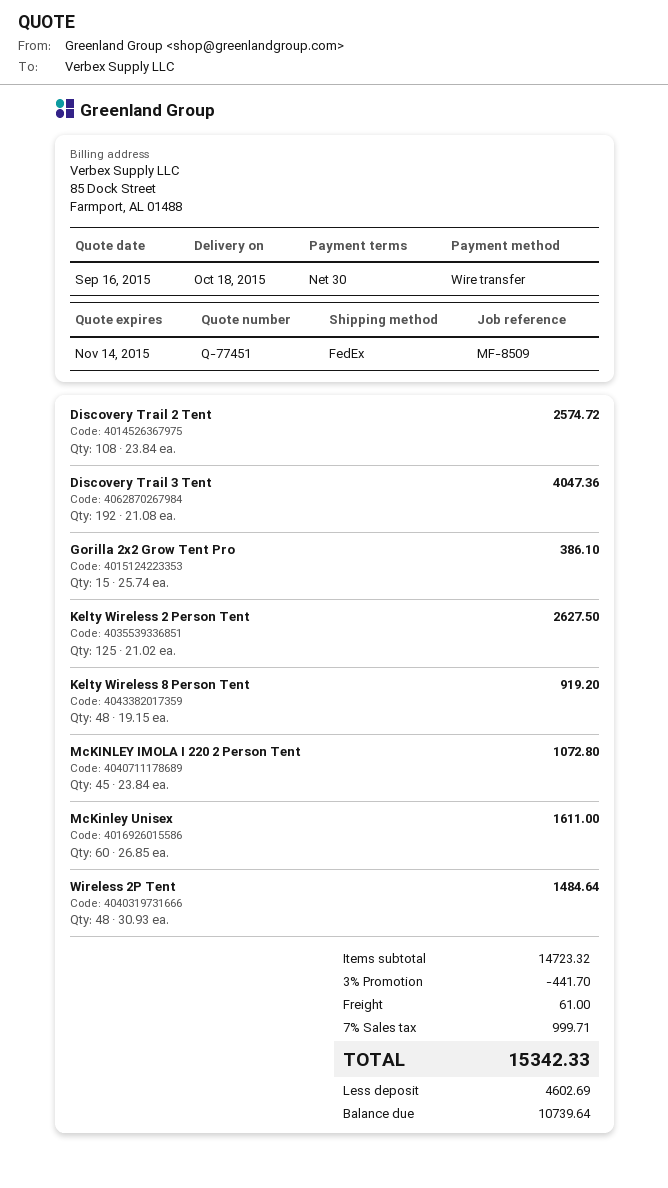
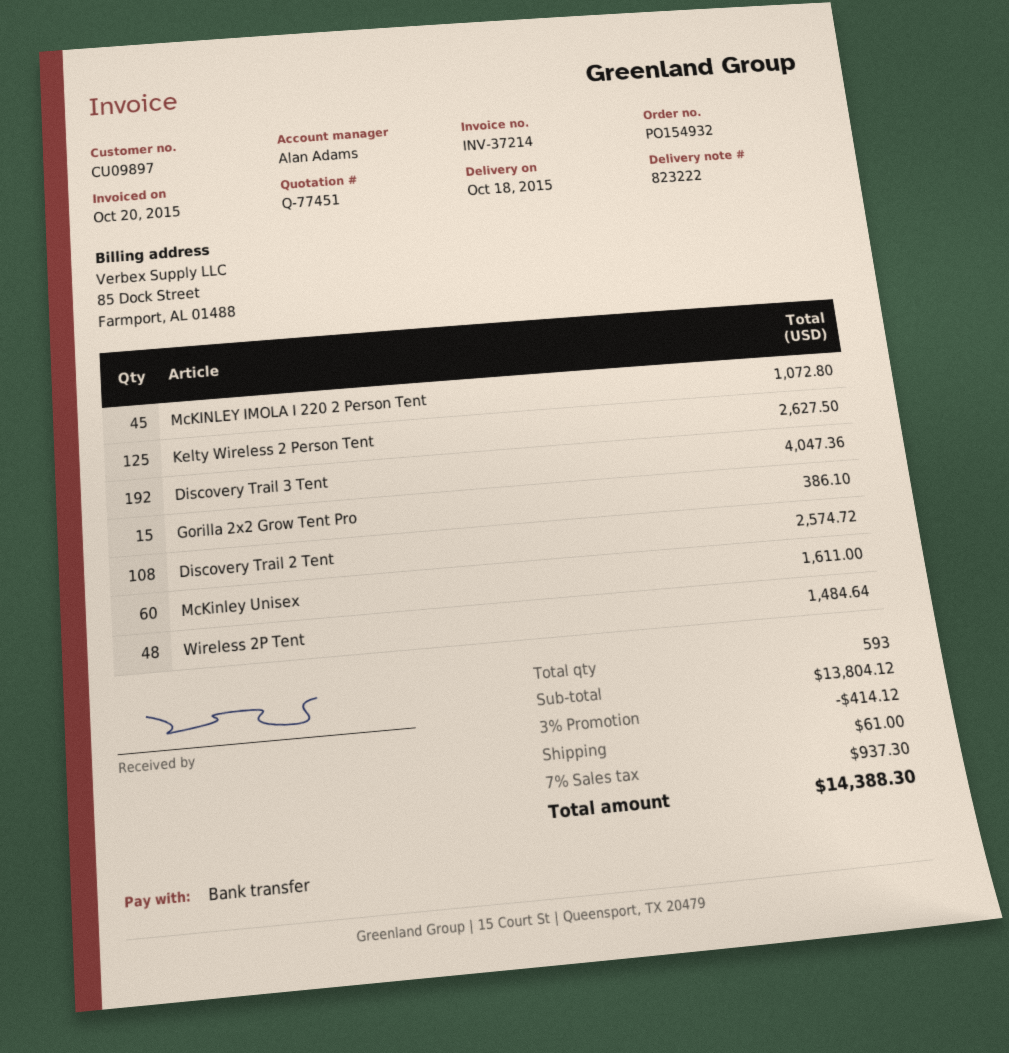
Kelty Wireless 8 Person Tent: 48 for 919.20 -> none
subtotal: 14723.32 -> 13804.12
discount: 3% = 441.70 -> 3% = 414.12
tax: 7% = 999.71 -> 7% = 937.30
total: 15342.33 -> 14388.30

